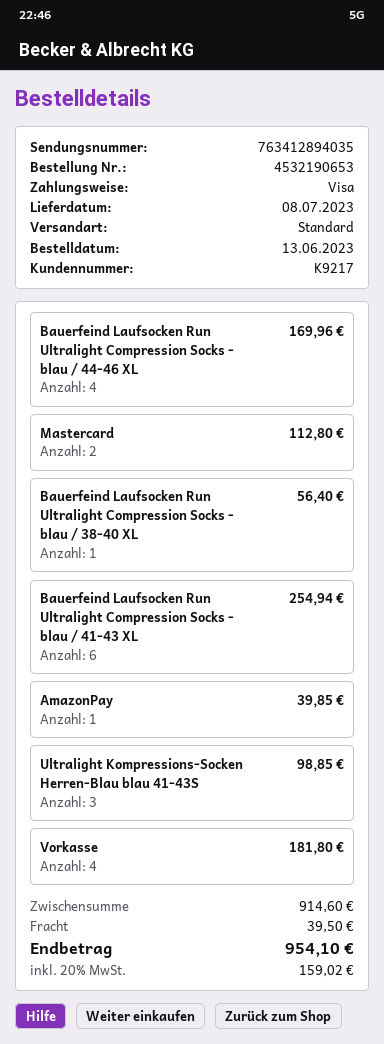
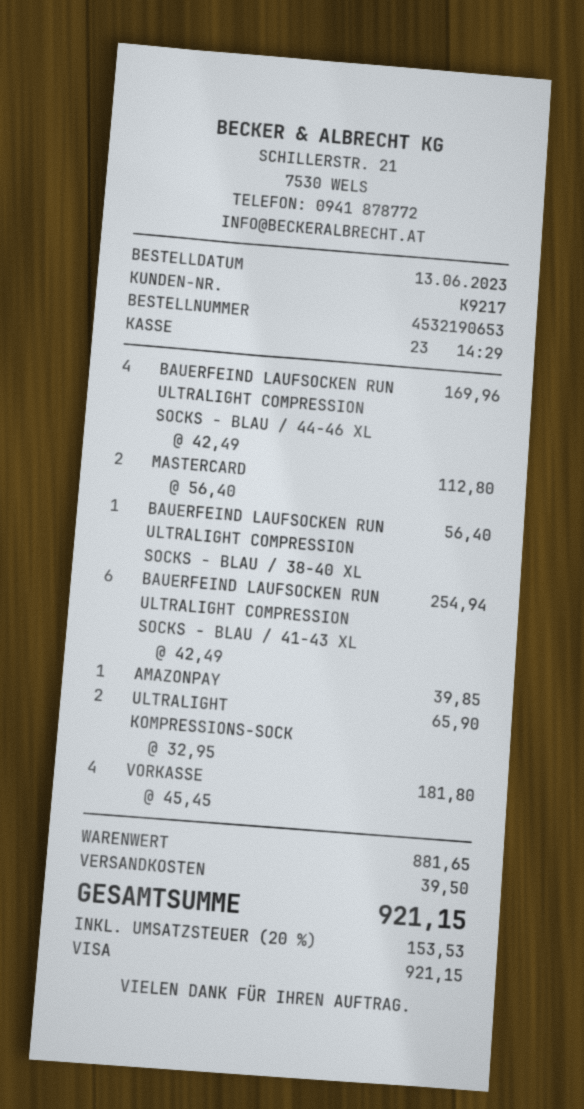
Ultralight Kompressions-Socken Herren-Blau blau 41-43S: 3 for 98.85 -> 2 for 65.90
subtotal: 914.60 -> 881.65
tax: 20% = 159.02 -> 20% = 153.53
total: 954.10 -> 921.15

